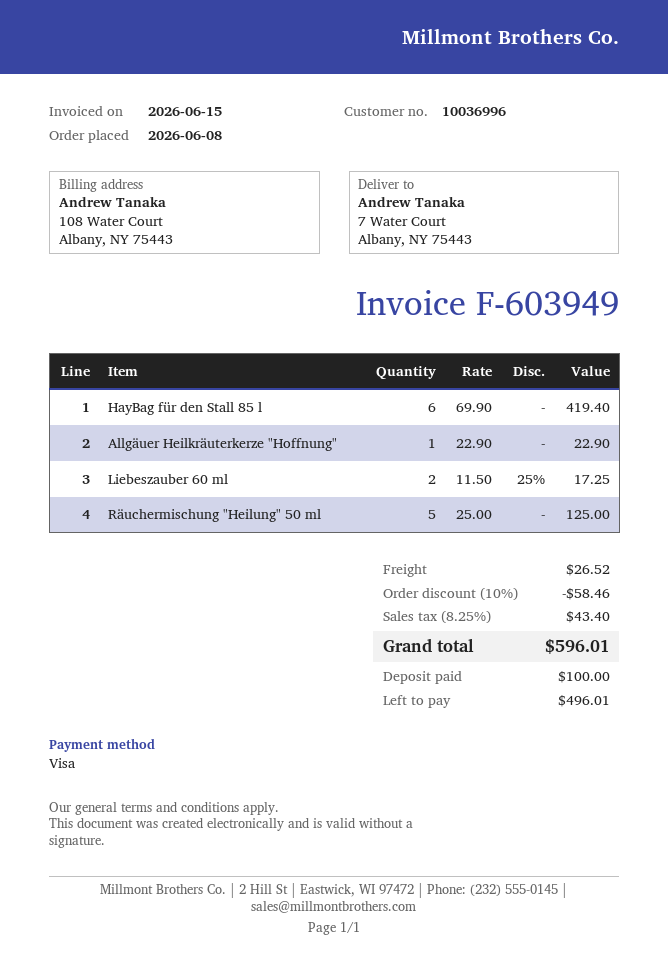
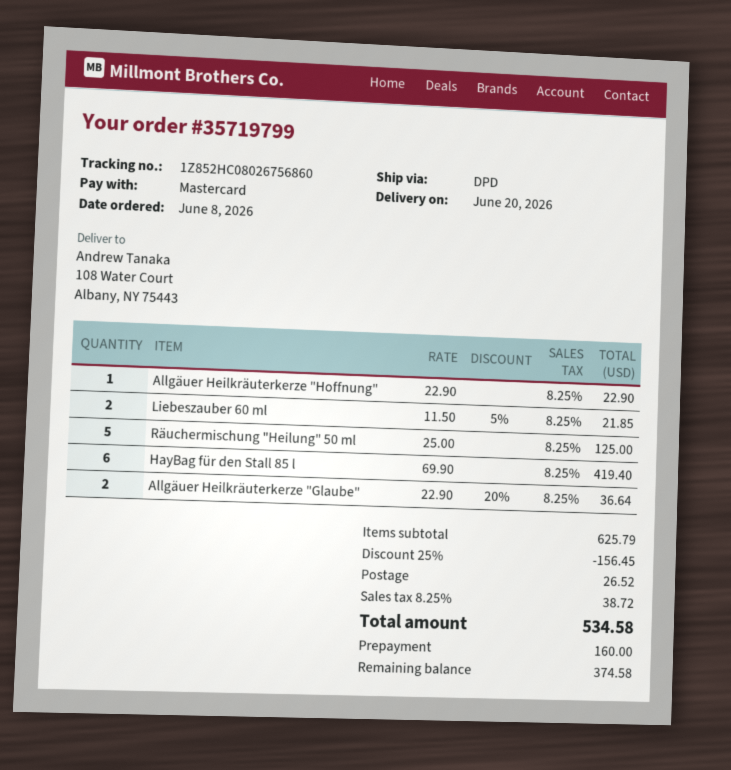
payment method: Visa -> Mastercard
ship to: 7 Water Court, Albany, NY 75443 -> 108 Water Court, Albany, NY 75443
Liebeszauber 60 ml: 2 x 11.50 - 25% = 17.25 -> 2 x 11.50 - 5% = 21.85
Allgäuer Heilkräuterkerze "Glaube": none -> 2 x 22.90 - 20% = 36.64
discount: 10% = 58.46 -> 25% = 156.45
tax: 8.25% = 43.40 -> 8.25% = 38.72
total: 596.01 -> 534.58
deposit: 100.00 -> 160.00
balance: 496.01 -> 374.58

